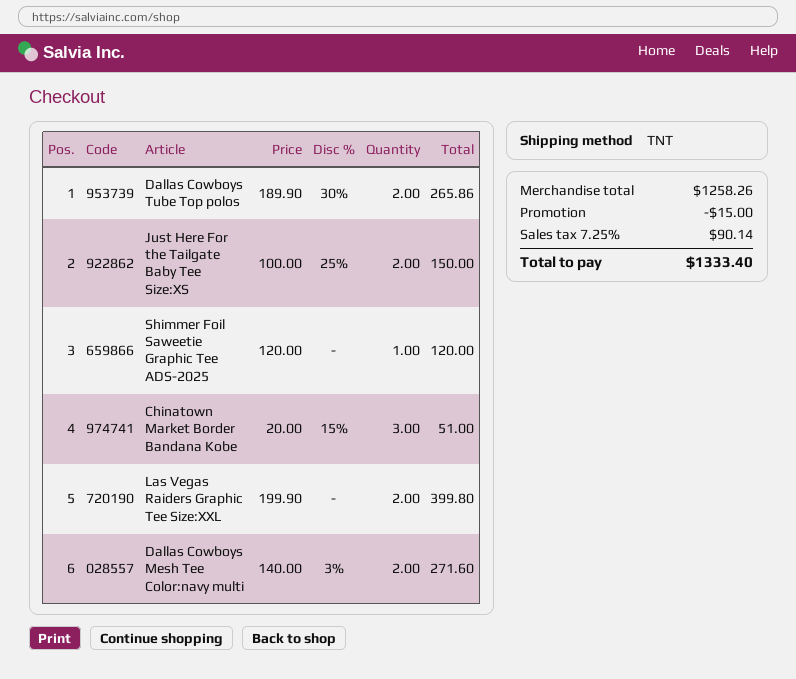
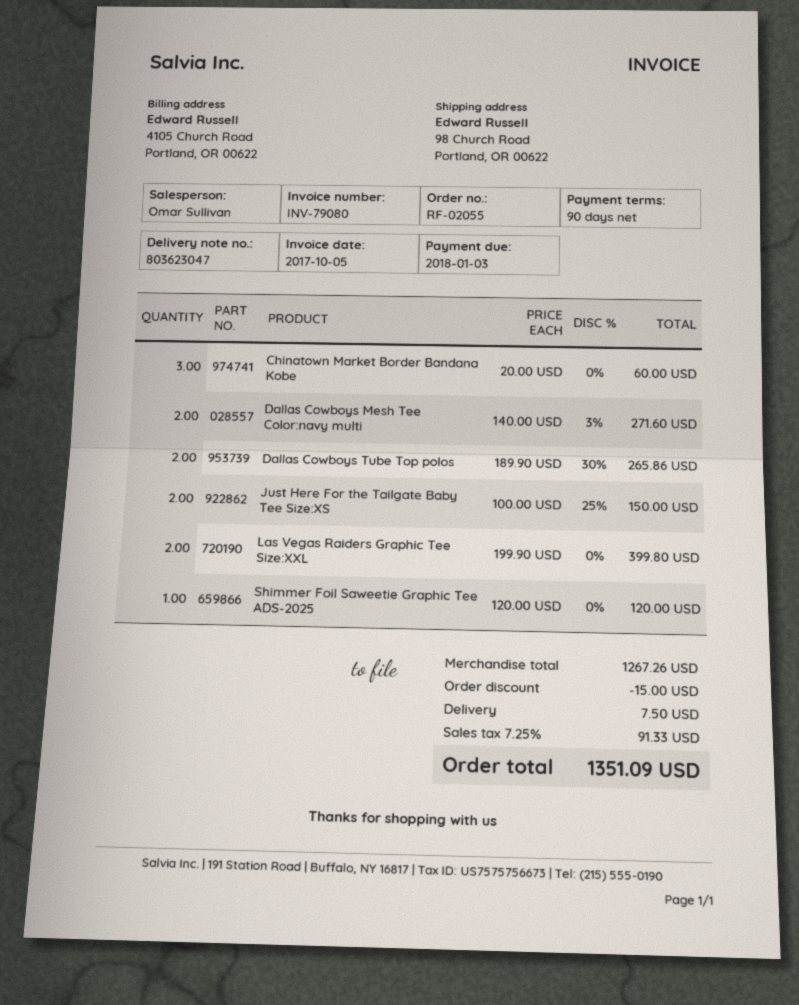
Chinatown Market Border Bandana Kobe: 3 x 20.00 - 15% = 51.00 -> 3 x 20.00 = 60.00
subtotal: 1258.26 -> 1267.26
shipping: none -> 7.50
tax: 7.25% = 90.14 -> 7.25% = 91.33
total: 1333.40 -> 1351.09

